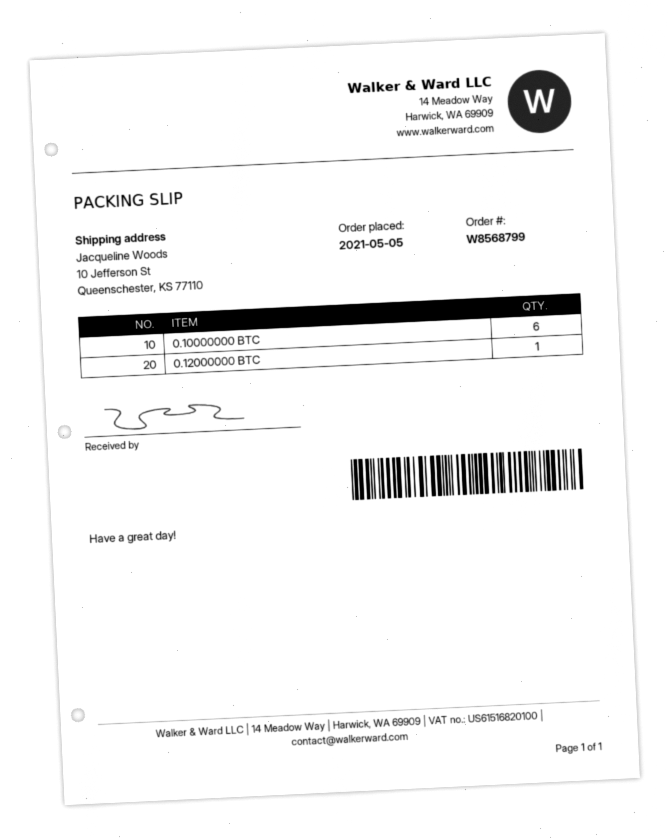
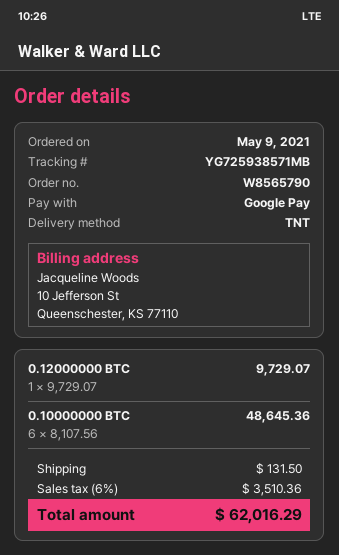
order number: W8568799 -> W8565790
order date: 2021-05-05 -> 2021-05-09

